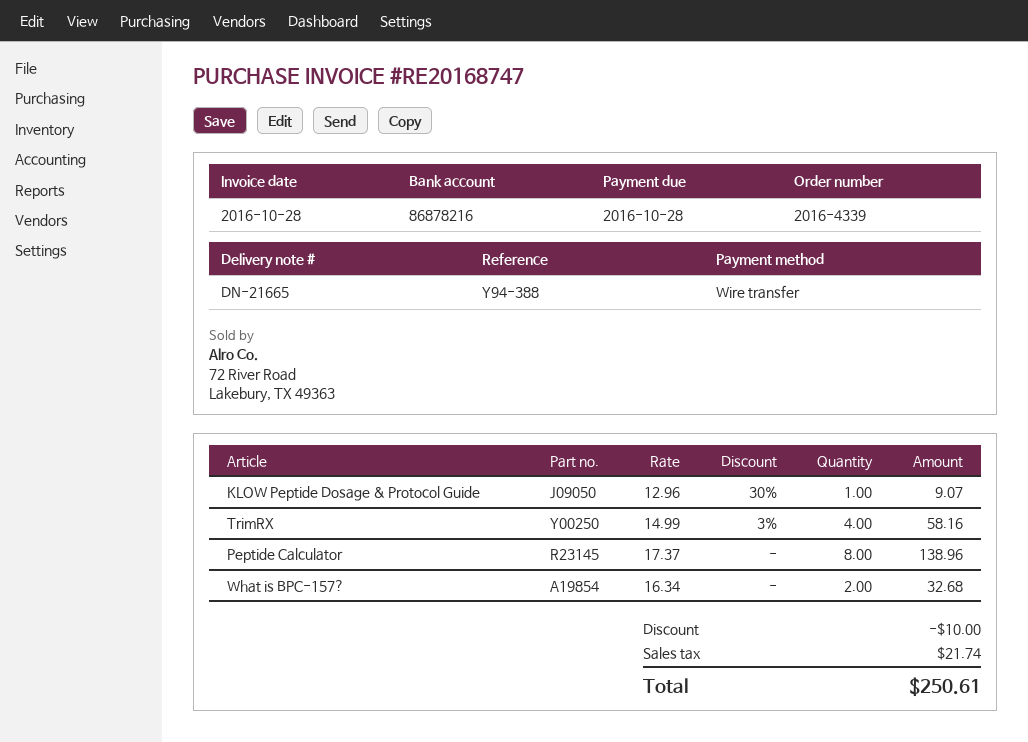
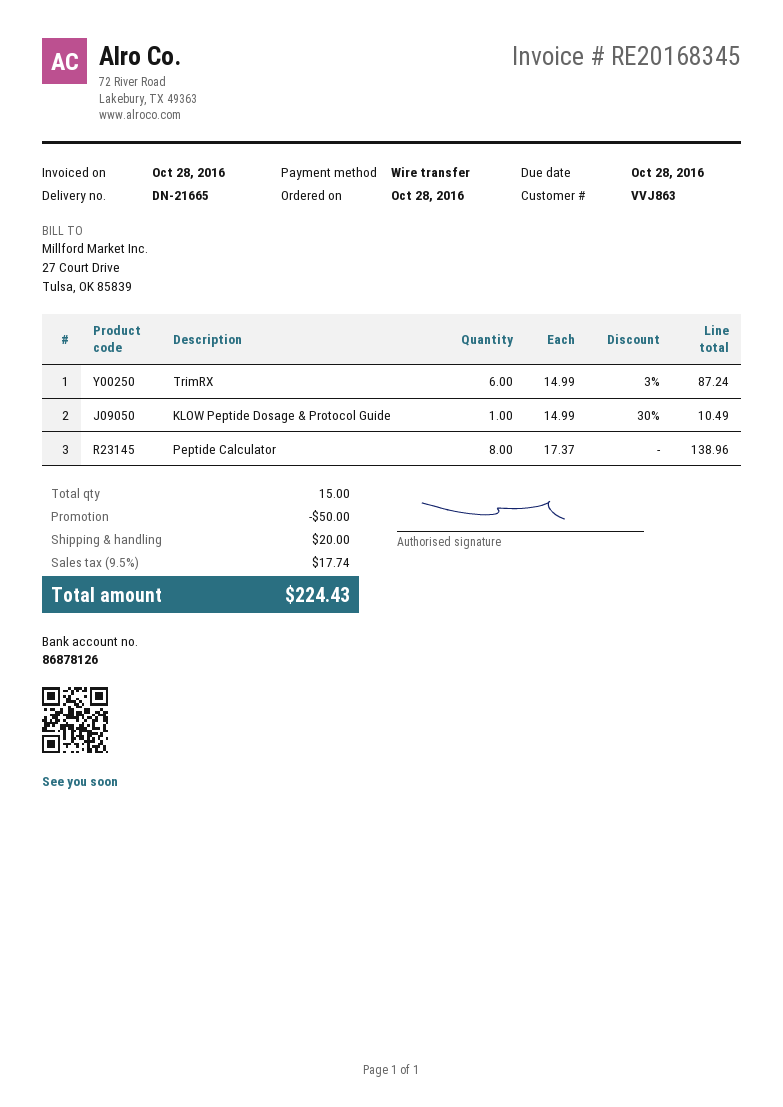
invoice number: RE20168747 -> RE20168345
bank account: 86878216 -> 86878126
KLOW Peptide Dosage & Protocol Guide: 1 x 12.96 - 30% = 9.07 -> 1 x 14.99 - 30% = 10.49
TrimRX: 4 x 14.99 - 3% = 58.16 -> 6 x 14.99 - 3% = 87.24
What is BPC-157?: 2 x 16.34 = 32.68 -> none
discount: 10.00 -> 50.00
shipping: none -> 20.00
tax: 21.74 -> 17.74
total: 250.61 -> 224.43

